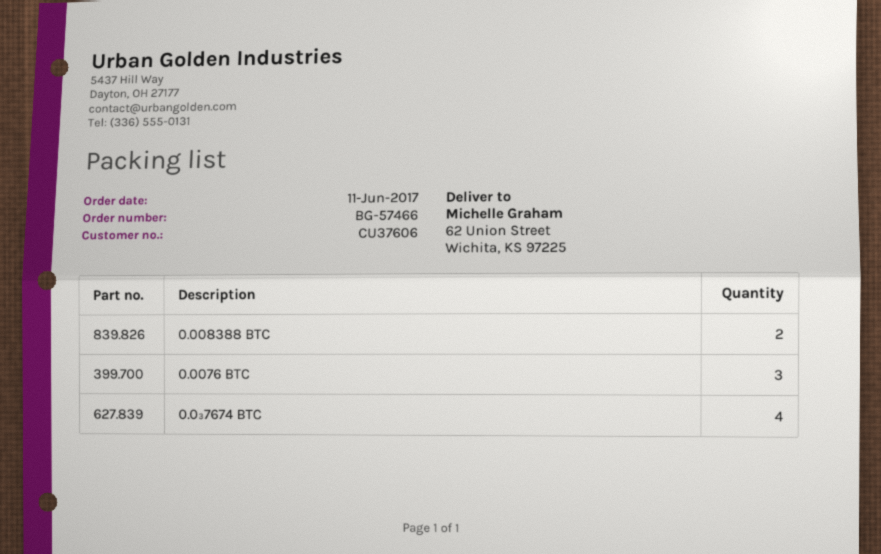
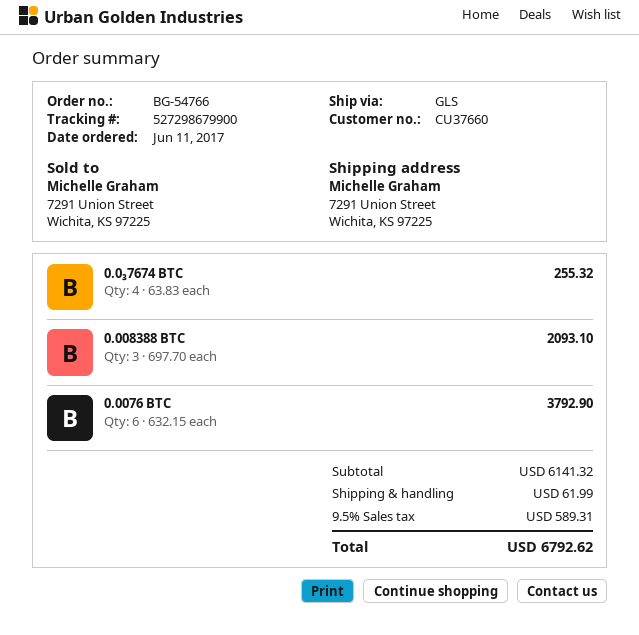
order number: BG-57466 -> BG-54766
customer number: CU37606 -> CU37660
ship to: 62 Union Street, Wichita, KS 97225 -> 7291 Union Street, Wichita, KS 97225
0.008388 BTC: 2 -> 3
0.0076 BTC: 3 -> 6

